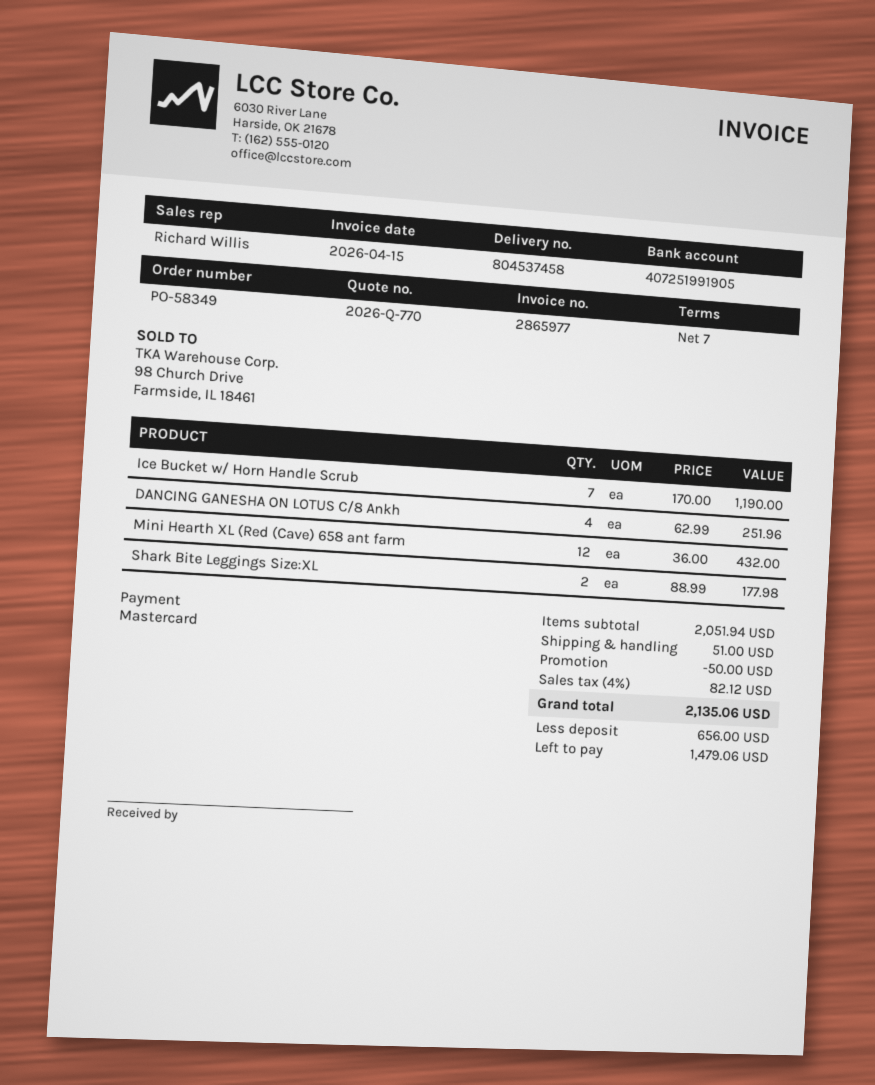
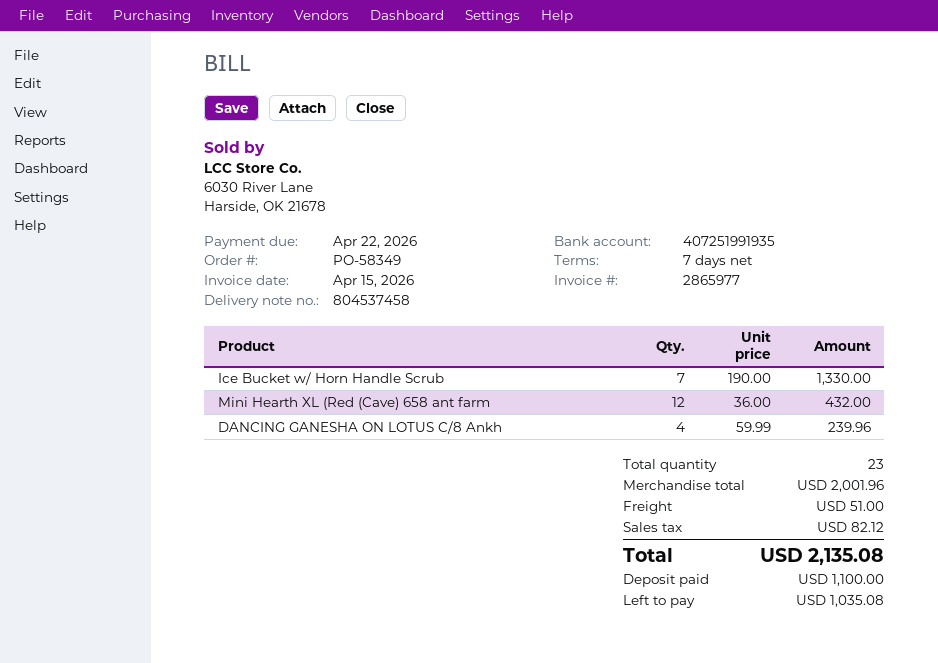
bank account: 407251991905 -> 407251991935
Ice Bucket w/ Horn Handle Scrub: 7 x 170.00 = 1190.00 -> 7 x 190.00 = 1330.00
DANCING GANESHA ON LOTUS C/8 Ankh: 4 x 62.99 = 251.96 -> 4 x 59.99 = 239.96
Shark Bite Leggings Size:XL: 2 x 88.99 = 177.98 -> none
subtotal: 2051.94 -> 2001.96
discount: 50.00 -> none
total: 2135.06 -> 2135.08
deposit: 656.00 -> 1100.00
balance: 1479.06 -> 1035.08

